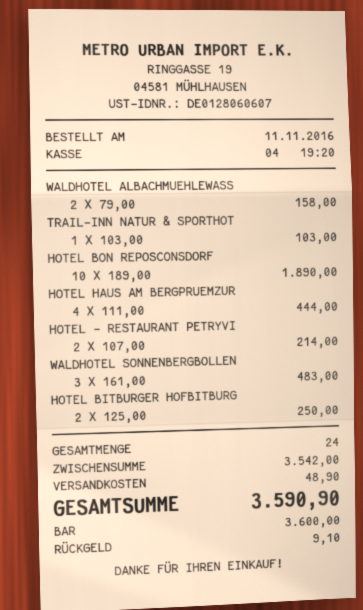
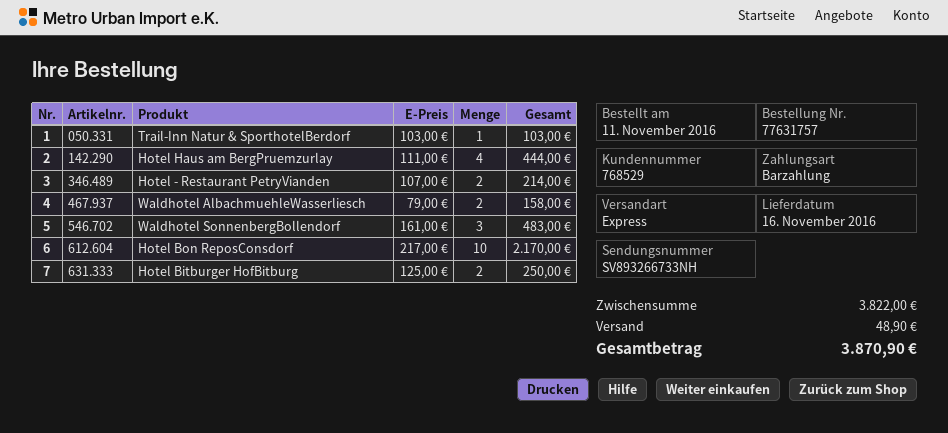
HOTEL BON REPOSCONSDORF: 10 x 189.00 = 1890.00 -> 10 x 217.00 = 2170.00
subtotal: 3542.00 -> 3822.00
total: 3590.90 -> 3870.90

